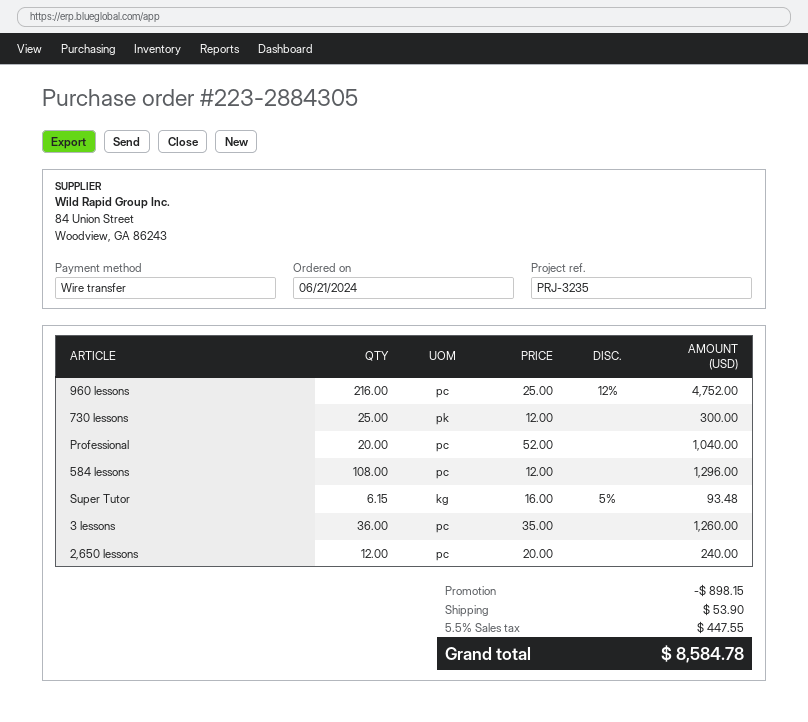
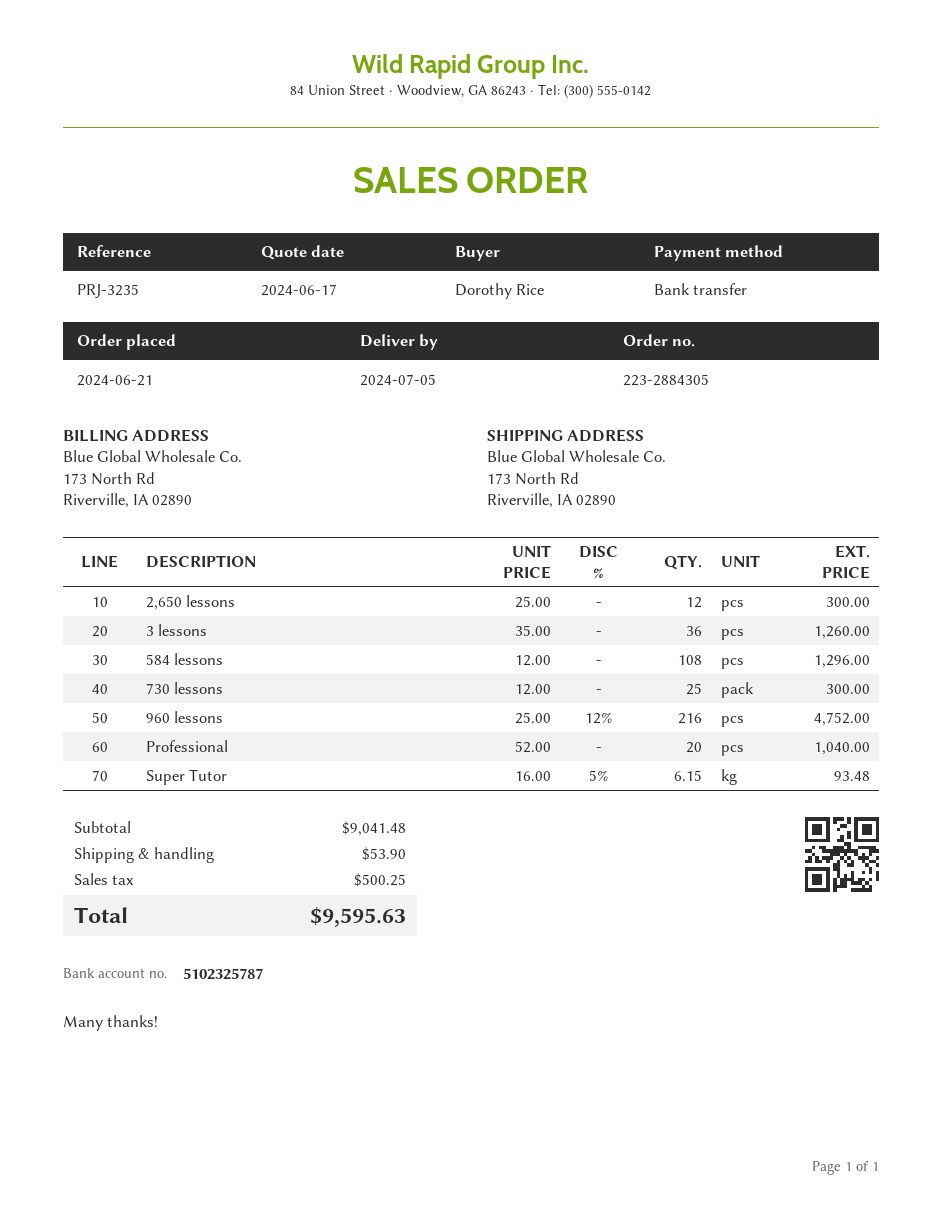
2,650 lessons: 12 x 20.00 = 240.00 -> 12 x 25.00 = 300.00
discount: 898.15 -> none
tax: 447.55 -> 500.25
total: 8584.78 -> 9595.63

